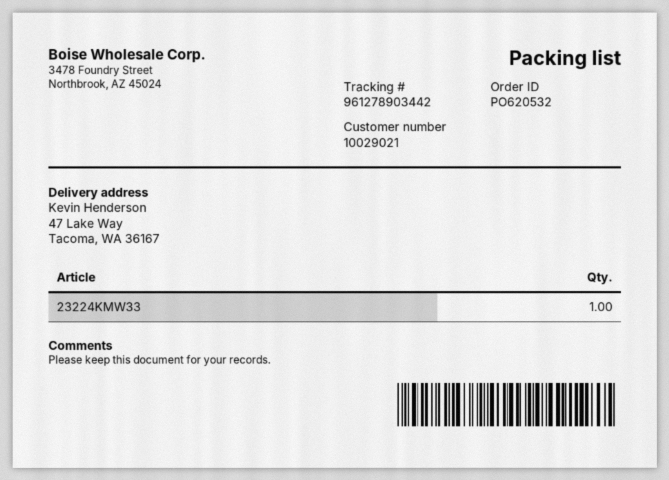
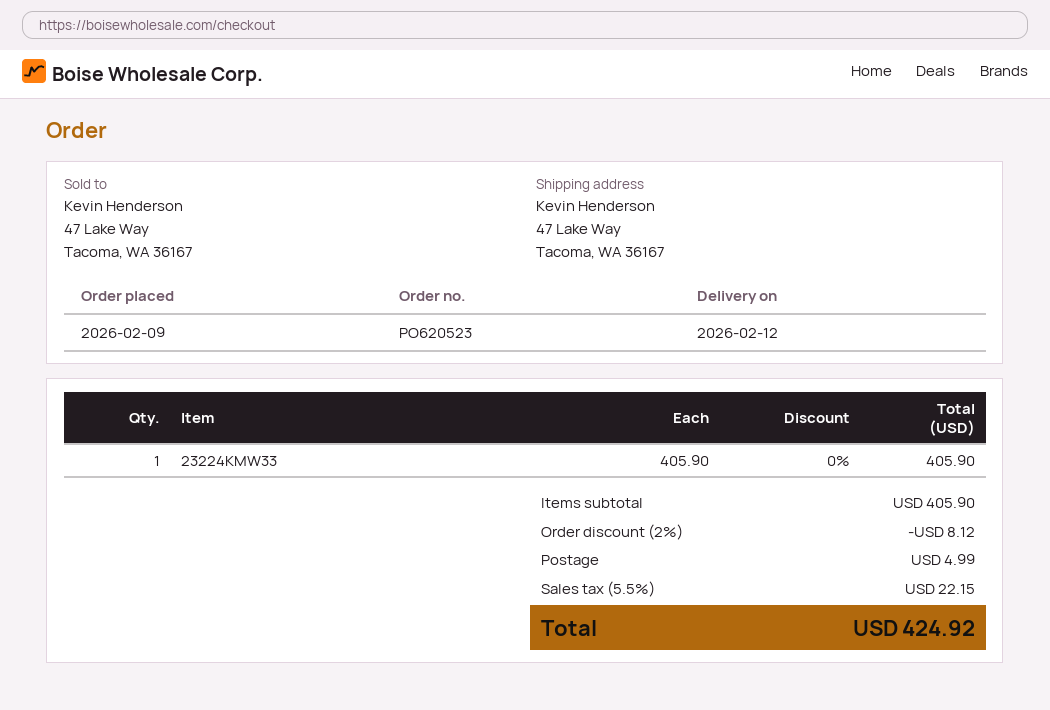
order number: PO620532 -> PO620523

